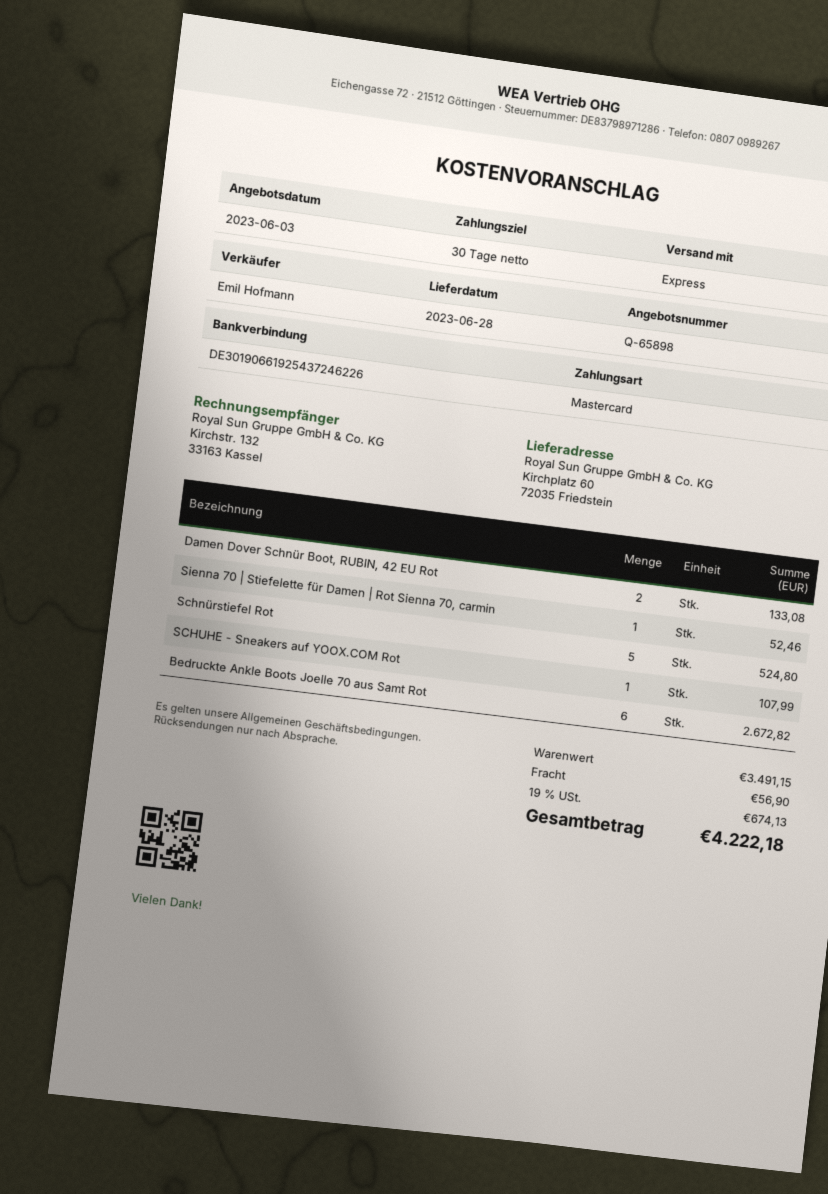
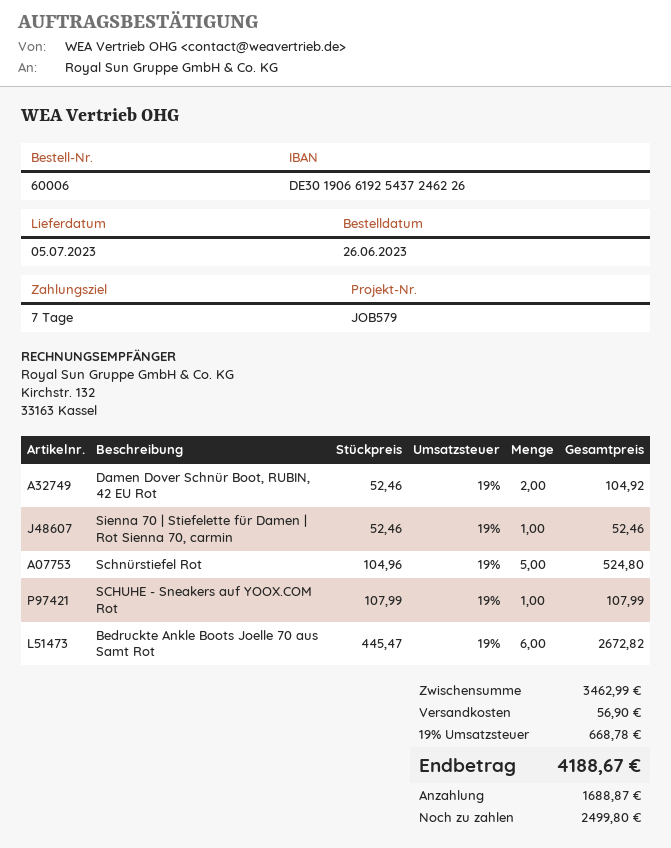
delivery date: 2023-06-28 -> 2023-07-05
payment terms: 30 days -> 7 days
Damen Dover Schnür Boot, RUBIN, 42 EU Rot: 2 for 133.08 -> 2 for 104.92
subtotal: 3491.15 -> 3462.99
tax: 19% = 674.13 -> 19% = 668.78
total: 4222.18 -> 4188.67

